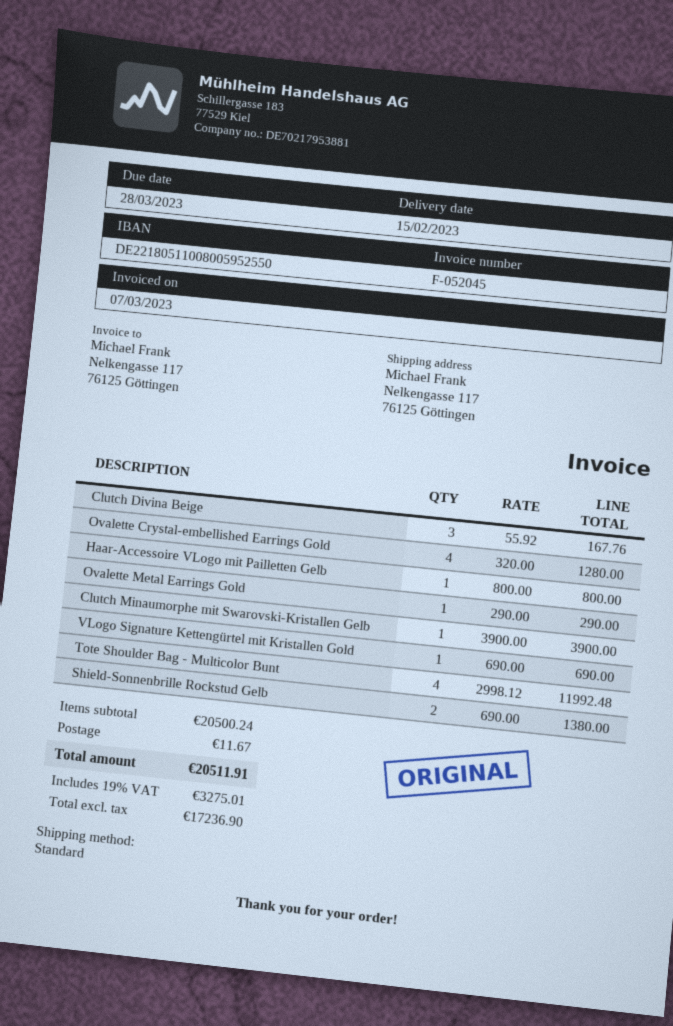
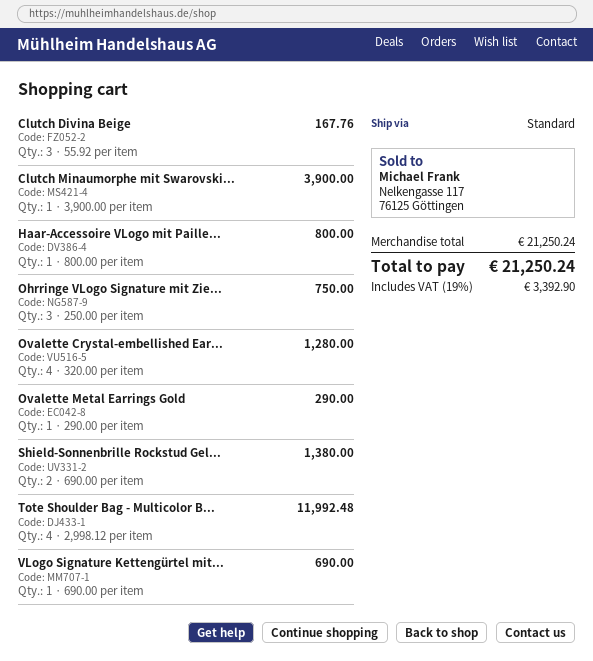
Ohrringe VLogo Signature mit Zie...: none -> 3 x 250.00 = 750.00
subtotal: 20500.24 -> 21250.24
shipping: 11.67 -> none
tax: 19% = 3275.01 -> 19% = 3392.90
total: 20511.91 -> 21250.24

